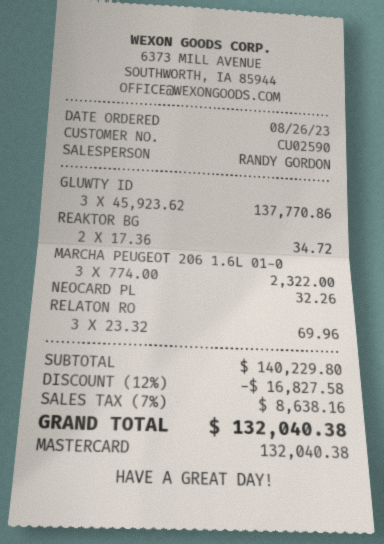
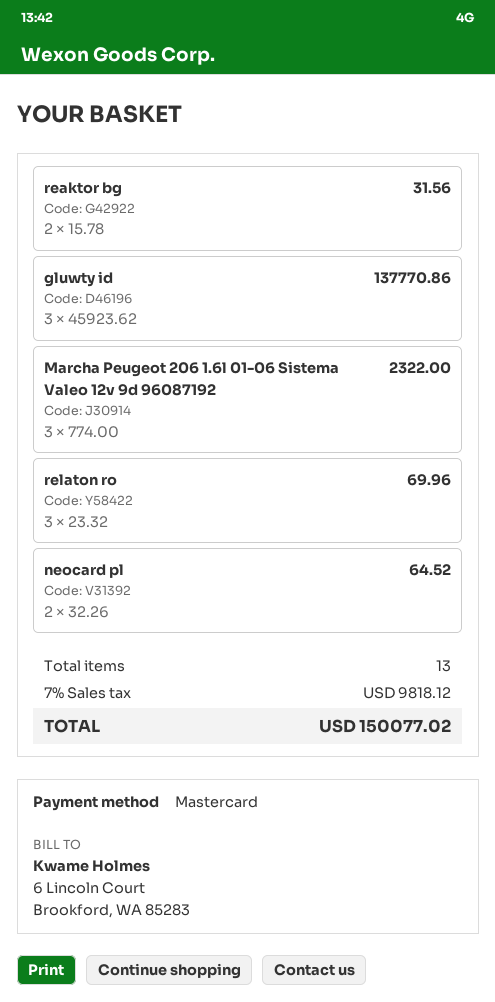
REAKTOR BG: 2 x 17.36 = 34.72 -> 2 x 15.78 = 31.56
NEOCARD PL: 1 x 32.26 = 32.26 -> 2 x 32.26 = 64.52
discount: 12% = 16827.58 -> none
tax: 7% = 8638.16 -> 7% = 9818.12
total: 132040.38 -> 150077.02

